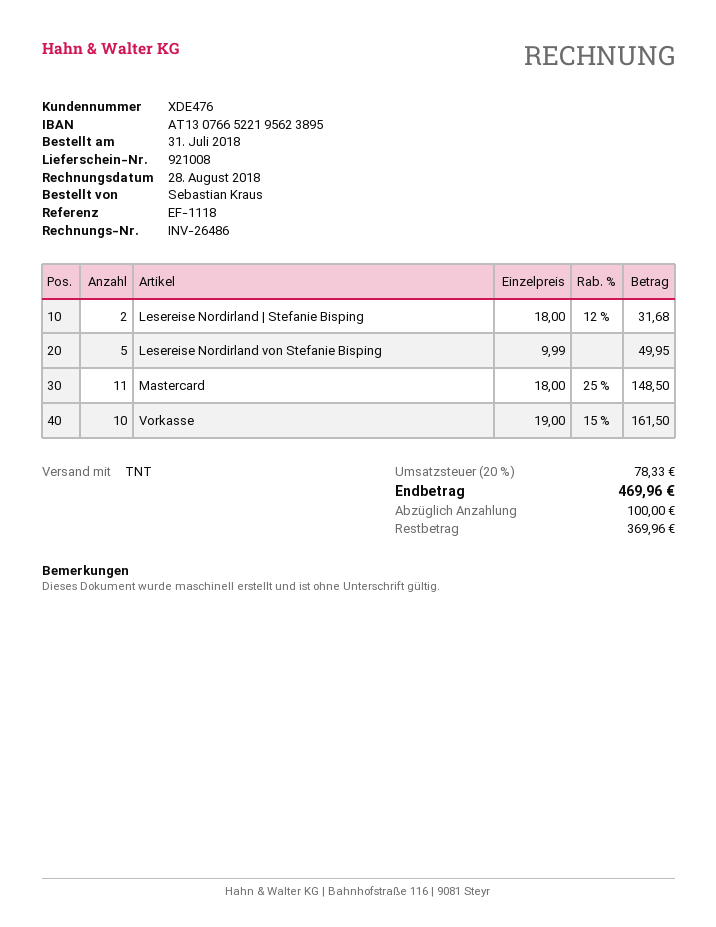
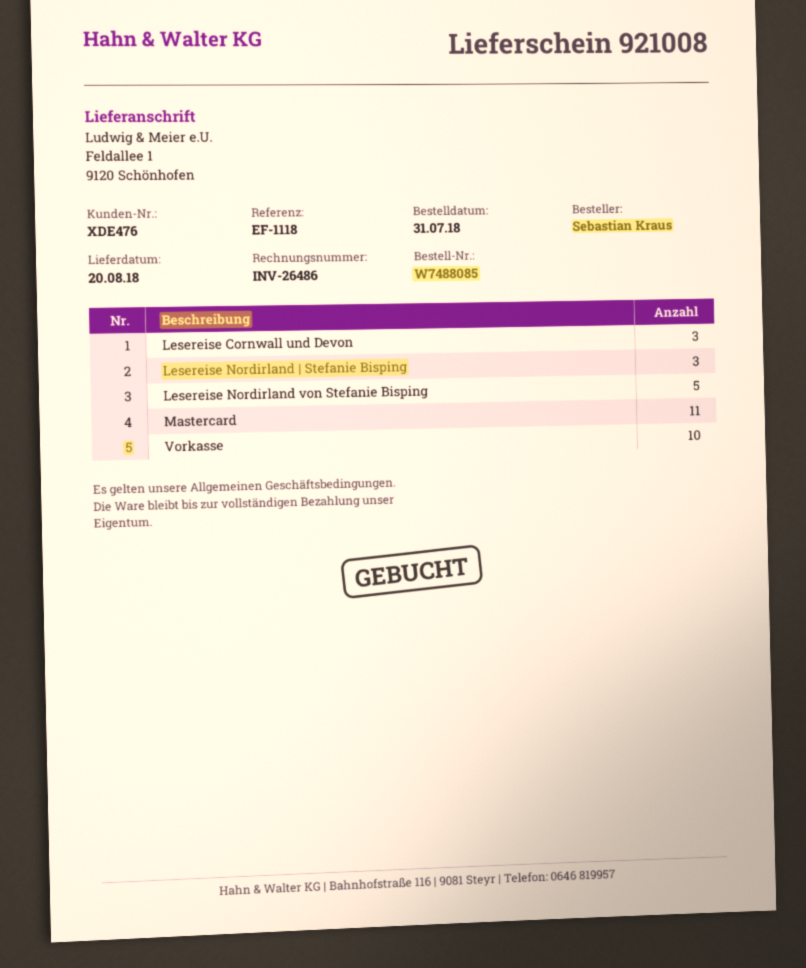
Lesereise Nordirland | Stefanie Bisping: 2 -> 3
Lesereise Cornwall und Devon: none -> 3

